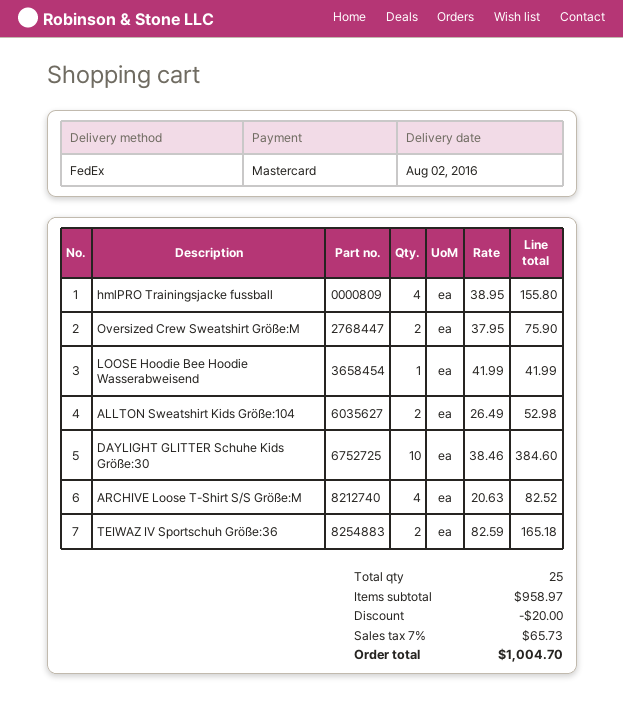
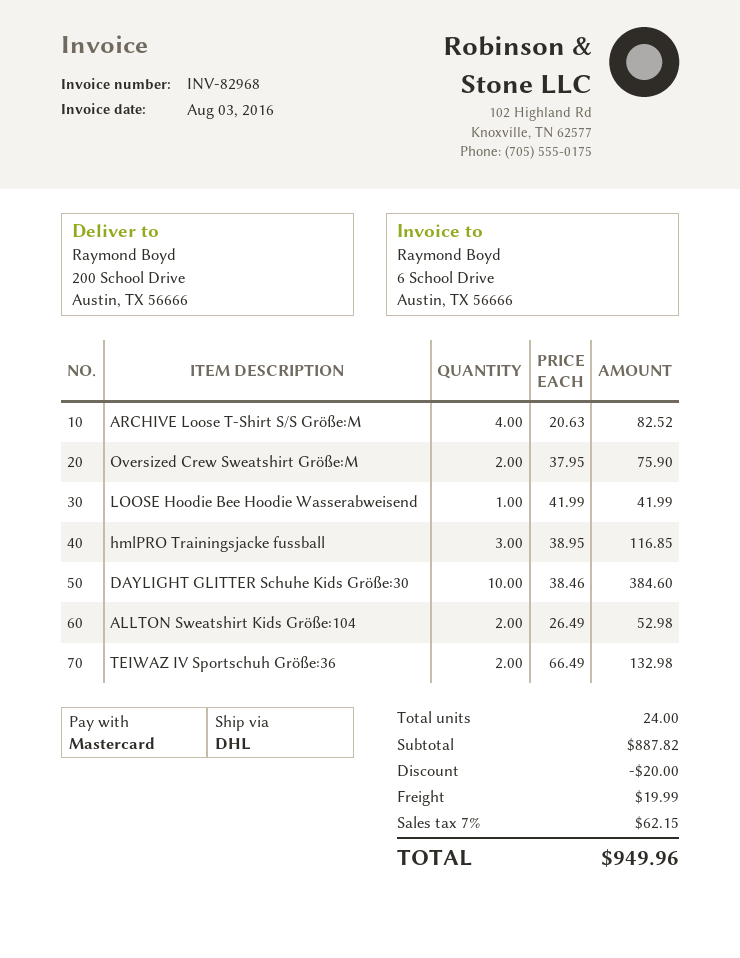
shipping method: FedEx -> DHL
hmlPRO Trainingsjacke fussball: 4 x 38.95 = 155.80 -> 3 x 38.95 = 116.85
TEIWAZ IV Sportschuh Größe:36: 2 x 82.59 = 165.18 -> 2 x 66.49 = 132.98
total quantity: 25 -> 24
subtotal: 958.97 -> 887.82
shipping: none -> 19.99
tax: 7% = 65.73 -> 7% = 62.15
total: 1004.70 -> 949.96

